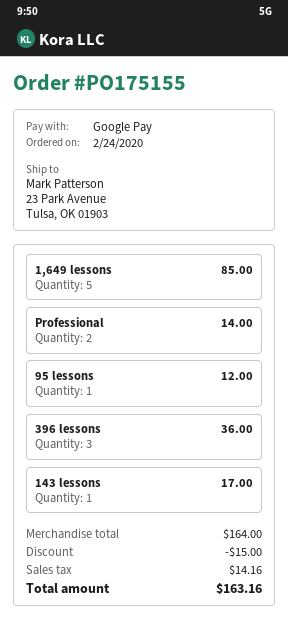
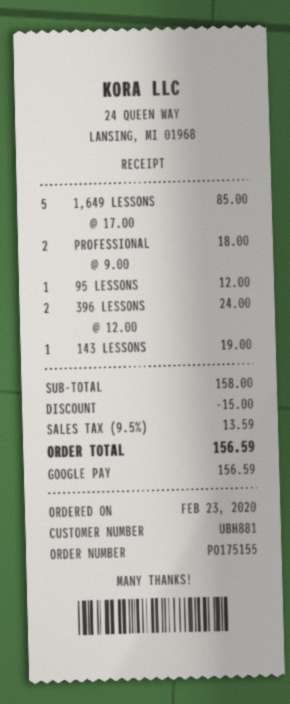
order date: 2020-02-24 -> 2020-02-23
Professional: 2 for 14.00 -> 2 for 18.00
396 lessons: 3 for 36.00 -> 2 for 24.00
143 lessons: 1 for 17.00 -> 1 for 19.00
subtotal: 164.00 -> 158.00
tax: 14.16 -> 13.59
total: 163.16 -> 156.59

